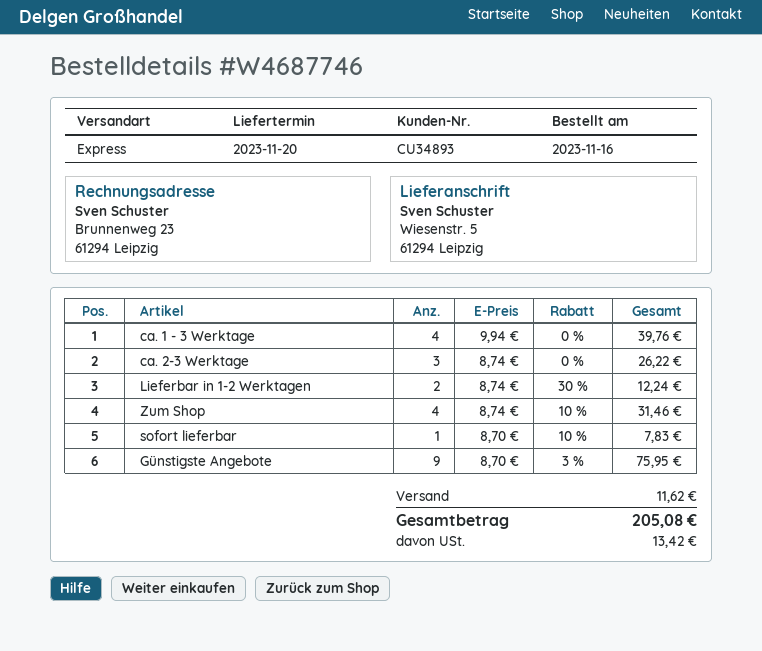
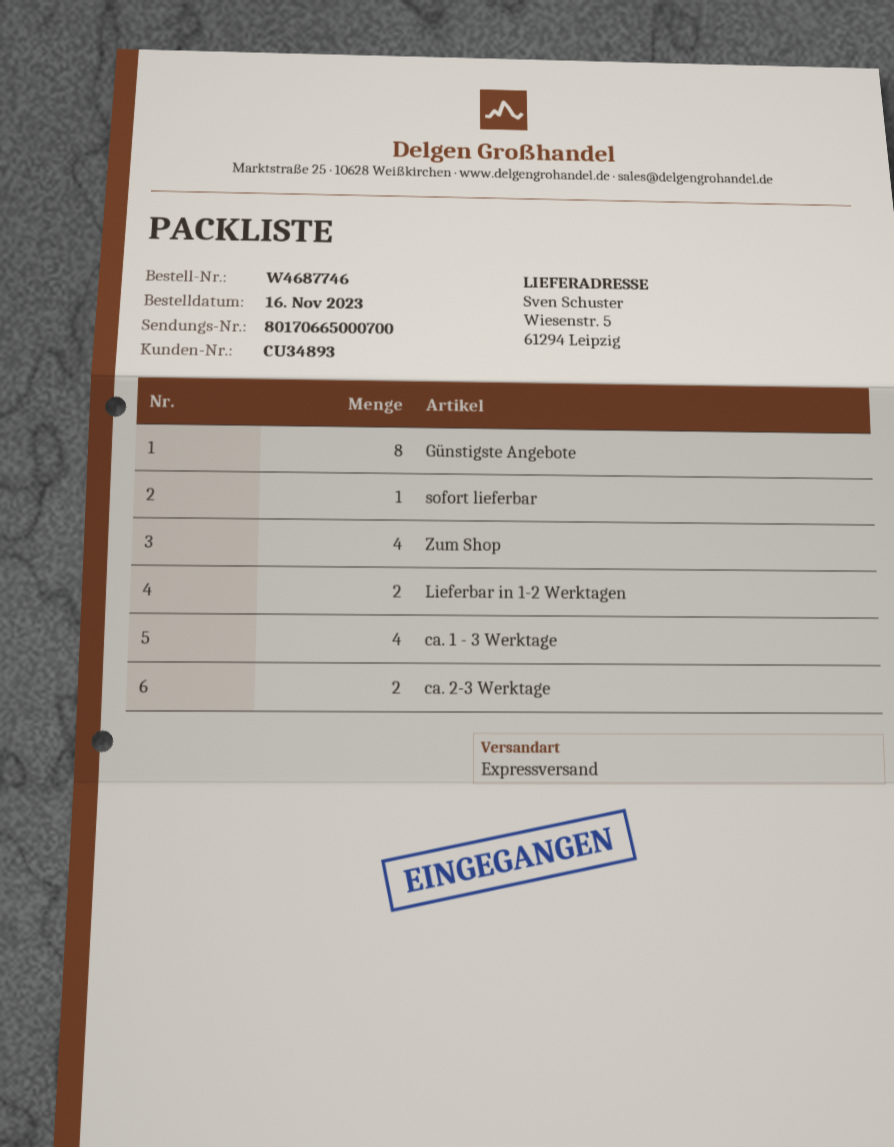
ca. 2-3 Werktage: 3 -> 2
Günstigste Angebote: 9 -> 8

